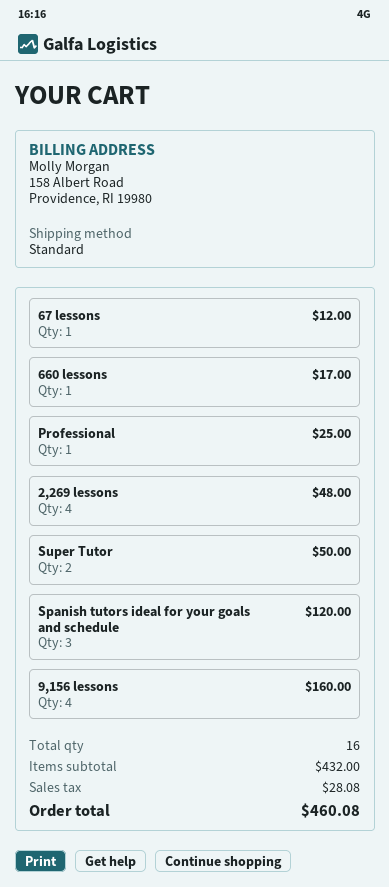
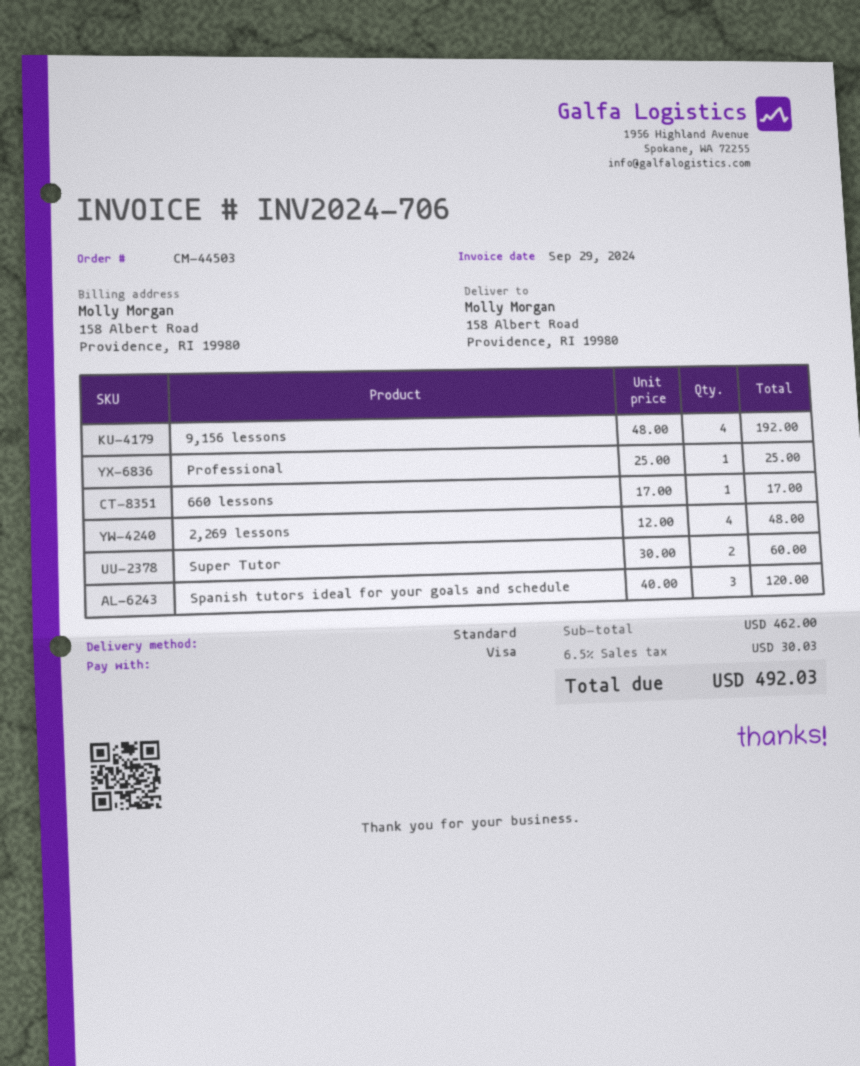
67 lessons: 1 for 12.00 -> none
Super Tutor: 2 for 50.00 -> 2 for 60.00
9,156 lessons: 4 for 160.00 -> 4 for 192.00
subtotal: 432.00 -> 462.00
tax: 28.08 -> 30.03
total: 460.08 -> 492.03

